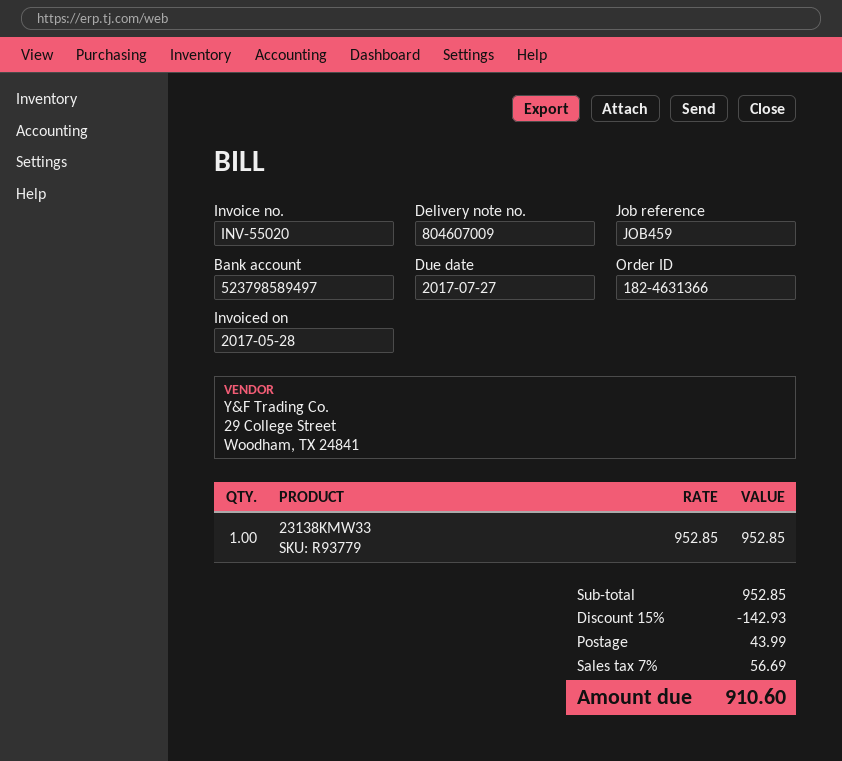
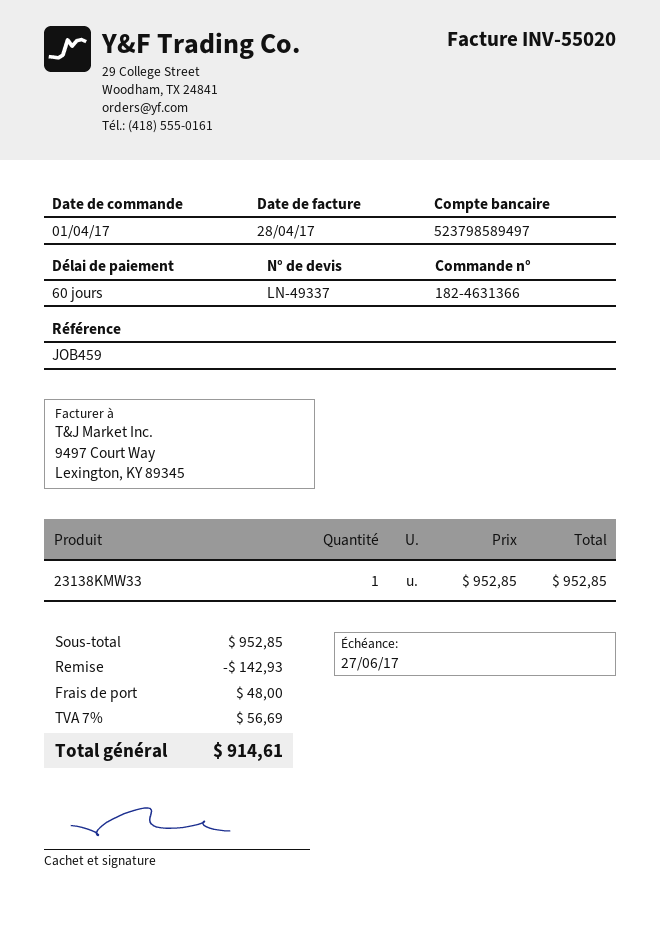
invoice date: 2017-05-28 -> 2017-04-28
due date: 2017-07-27 -> 2017-06-27
shipping: 43.99 -> 48.00
total: 910.60 -> 914.61

